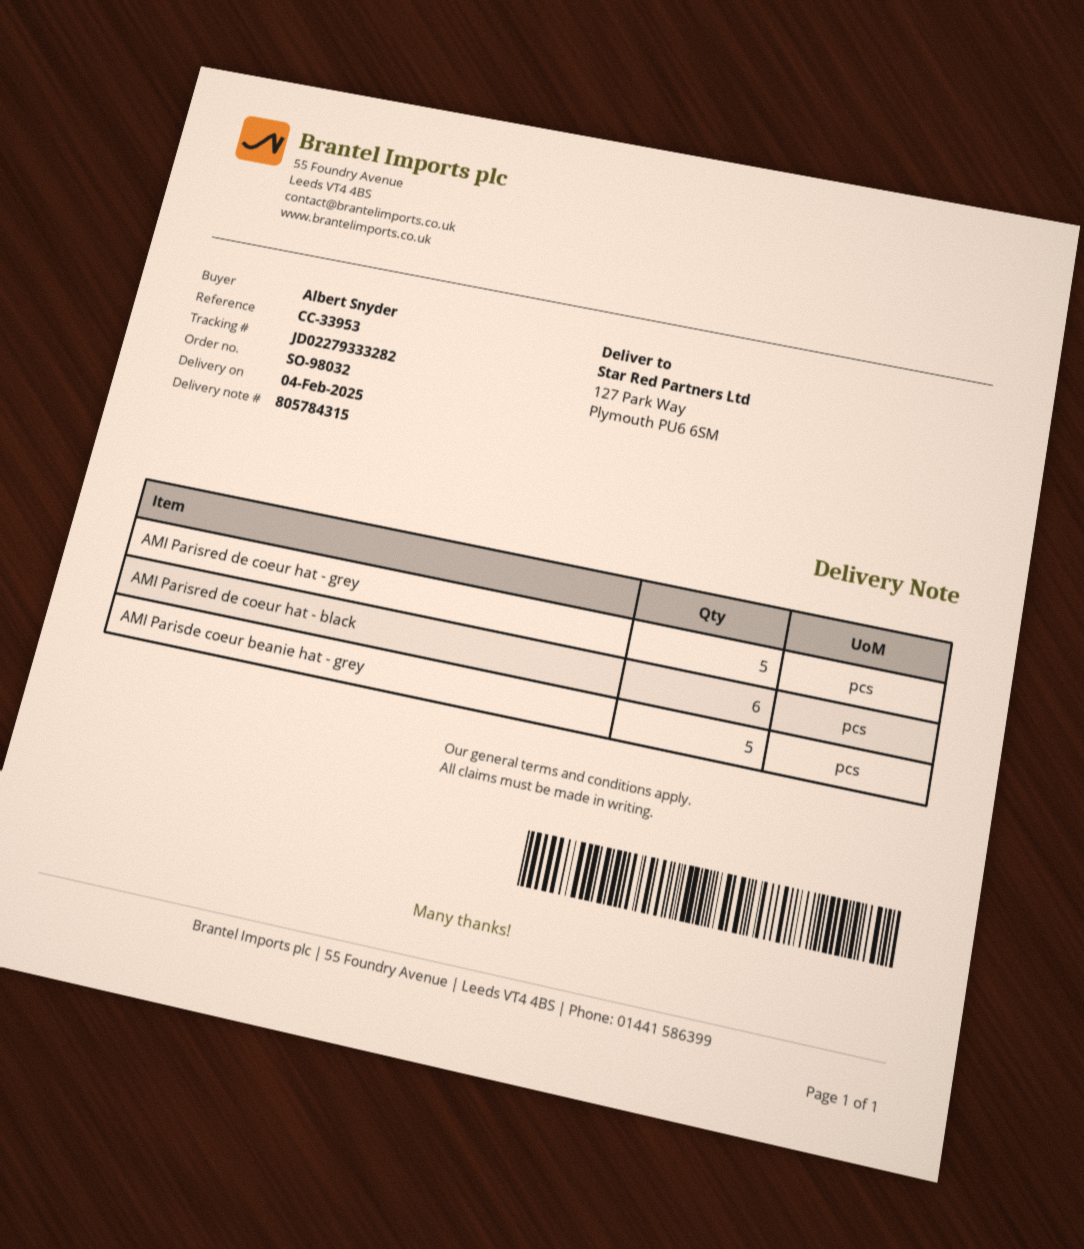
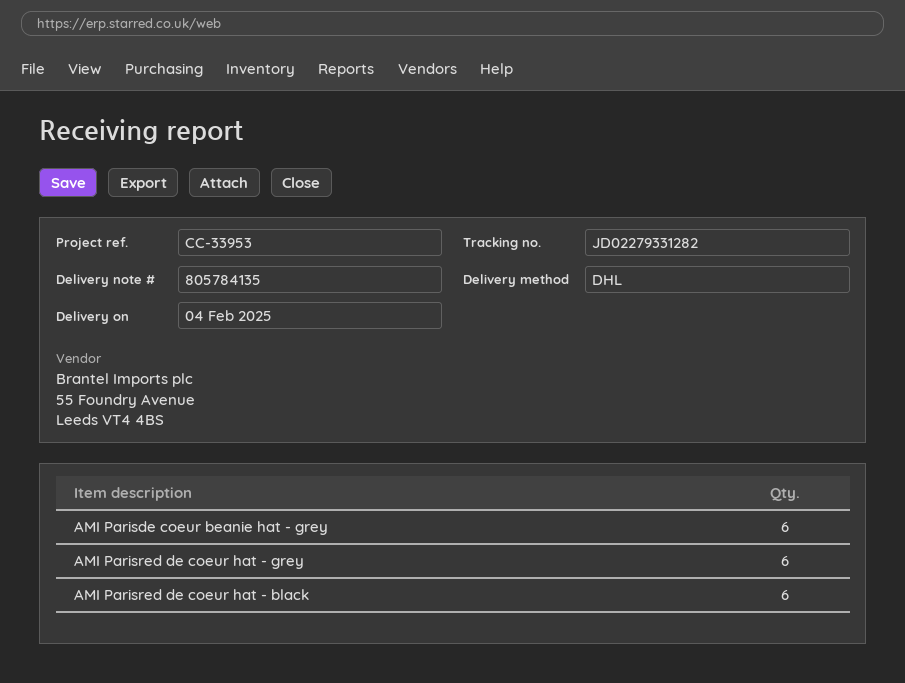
delivery note number: 805784315 -> 805784135
tracking number: JD02279333282 -> JD02279331282
AMI Parisred de coeur hat - grey: 5 -> 6
AMI Parisde coeur beanie hat - grey: 5 -> 6

